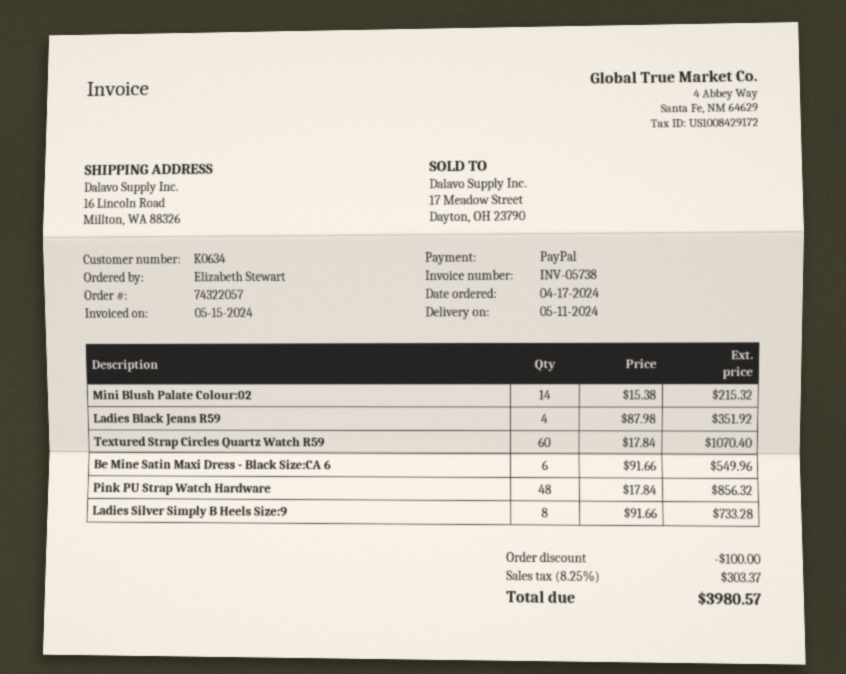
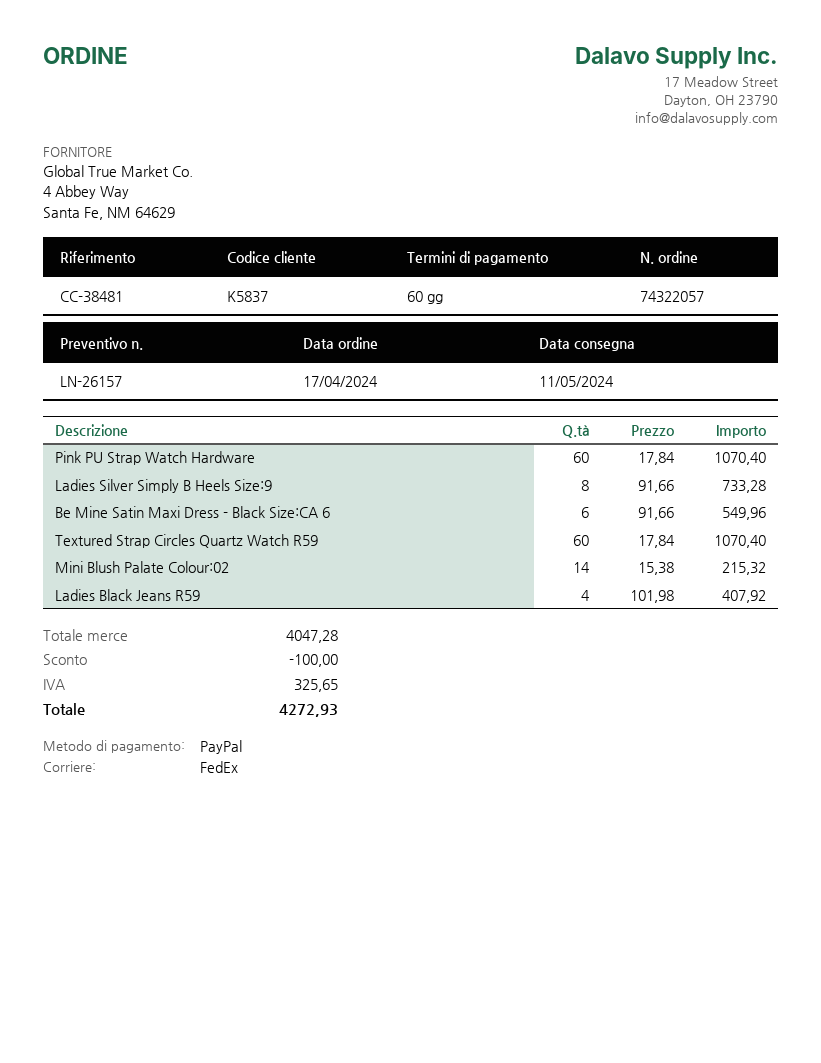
customer number: K0634 -> K5837
Ladies Black Jeans R59: 4 x 87.98 = 351.92 -> 4 x 101.98 = 407.92
Pink PU Strap Watch Hardware: 48 x 17.84 = 856.32 -> 60 x 17.84 = 1070.40
tax: 303.37 -> 325.65
total: 3980.57 -> 4272.93

